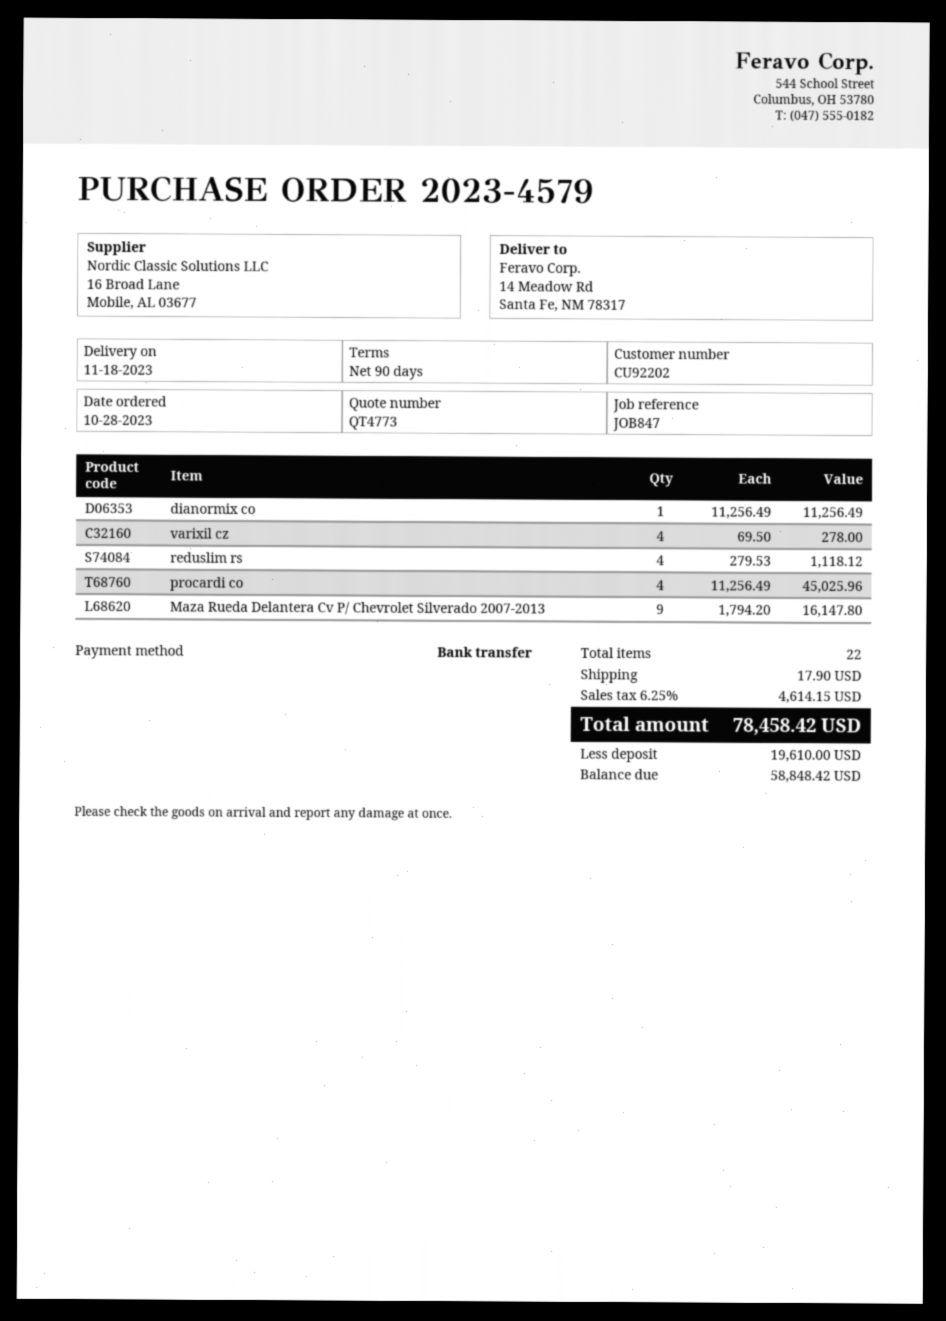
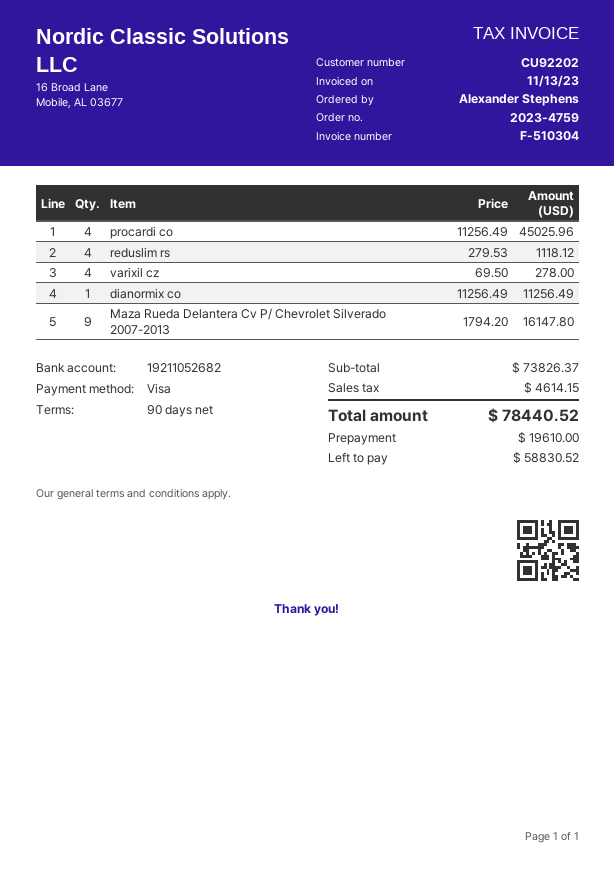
order number: 2023-4579 -> 2023-4759
payment method: bank transfer -> Visa
shipping: 17.90 -> none
total: 78458.42 -> 78440.52
balance: 58848.42 -> 58830.52

